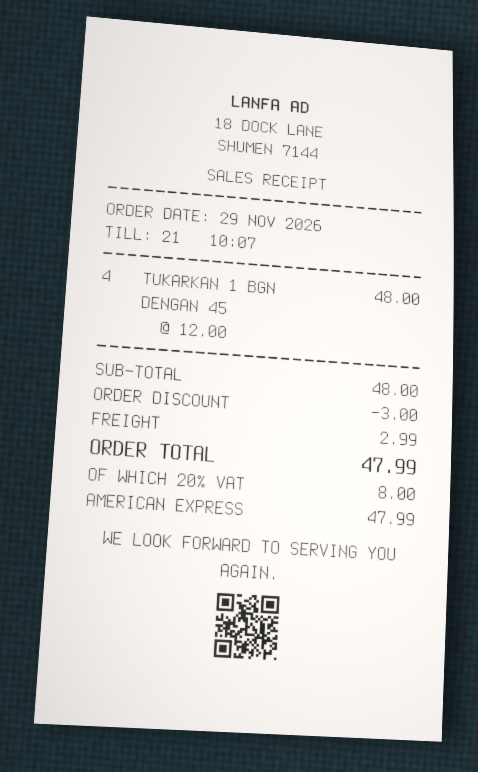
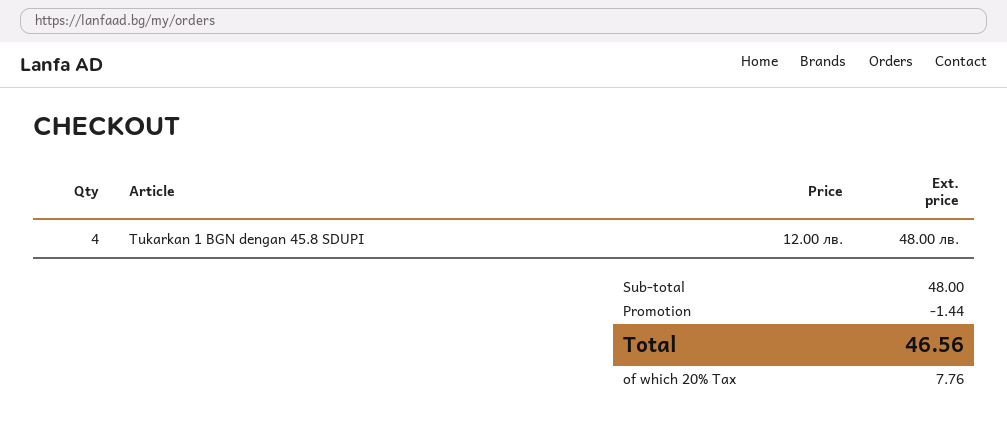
discount: 3.00 -> 1.44
shipping: 2.99 -> none
tax: 20% = 8.00 -> 20% = 7.76
total: 47.99 -> 46.56

